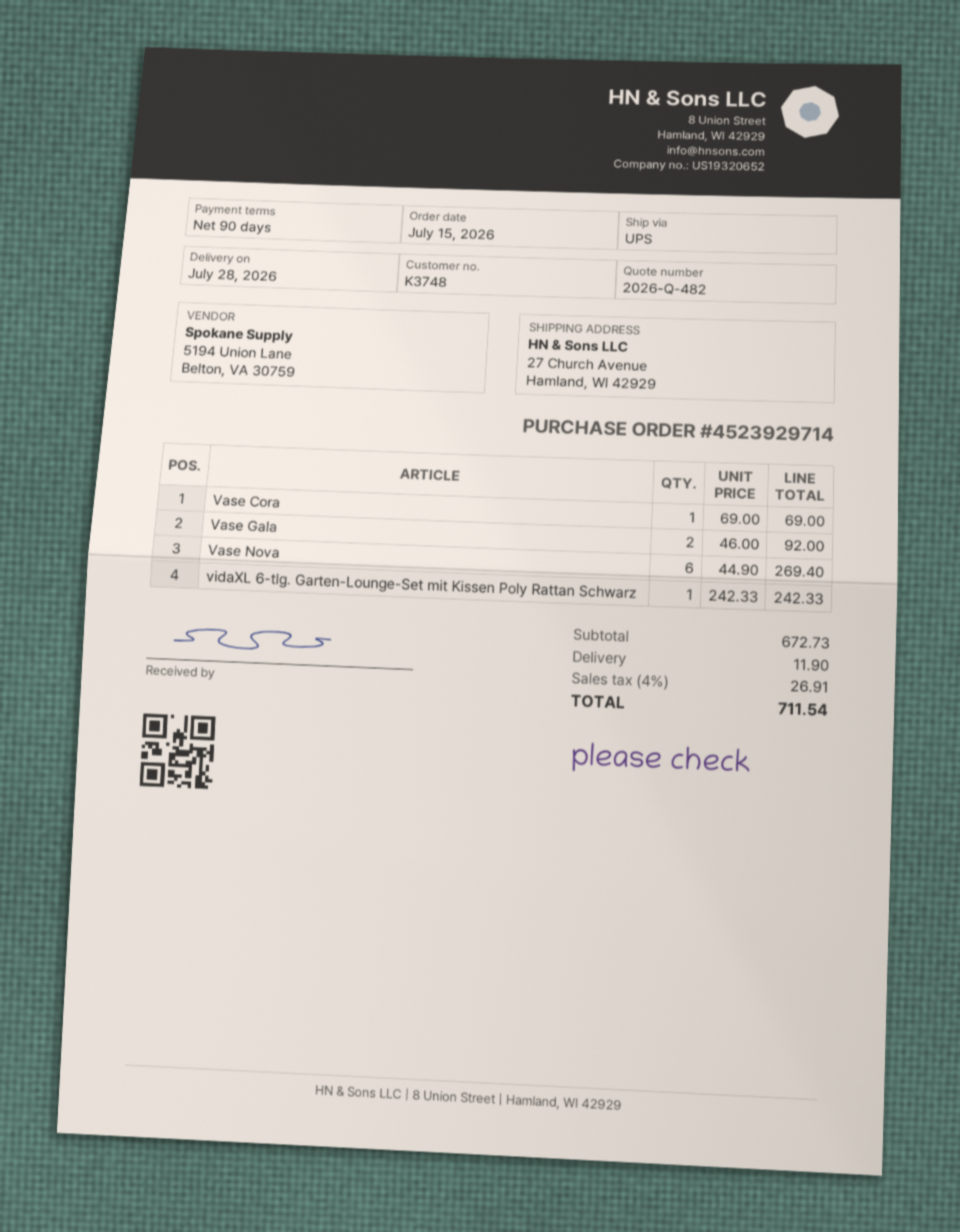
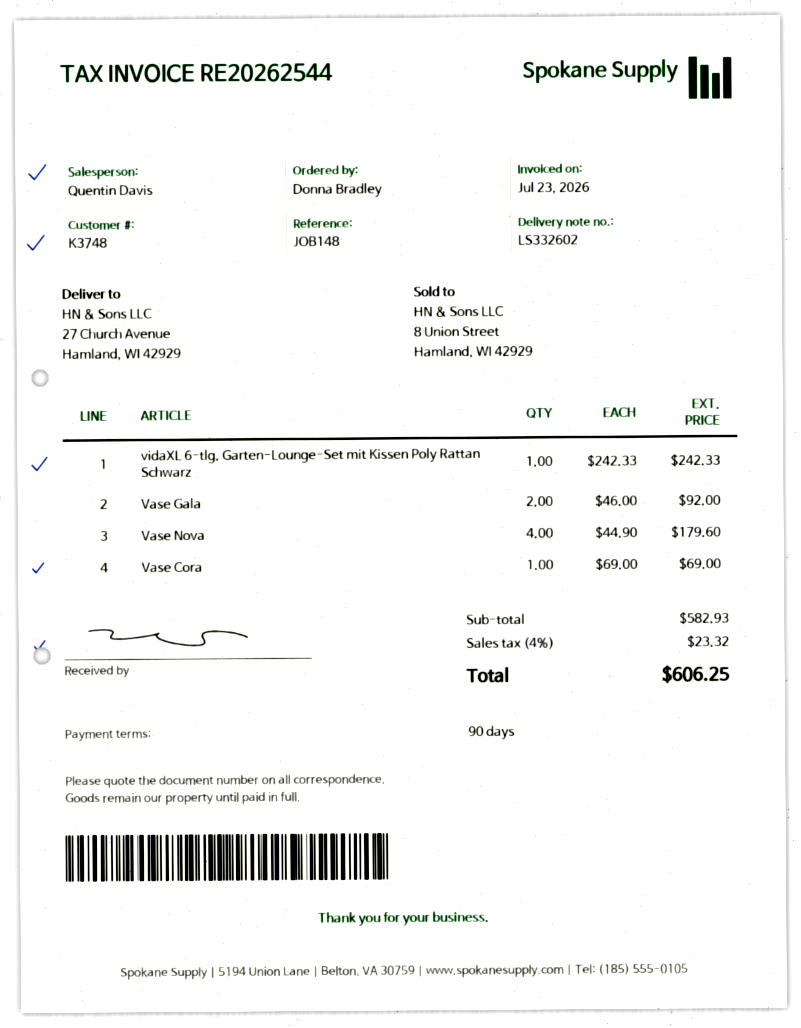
Vase Nova: 6 x 44.90 = 269.40 -> 4 x 44.90 = 179.60
subtotal: 672.73 -> 582.93
shipping: 11.90 -> none
tax: 4% = 26.91 -> 4% = 23.32
total: 711.54 -> 606.25

